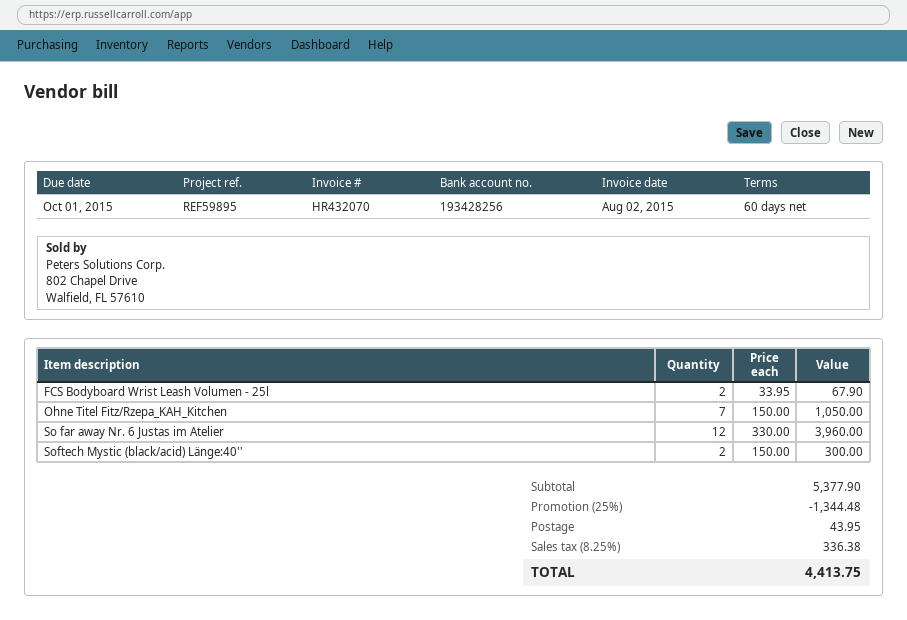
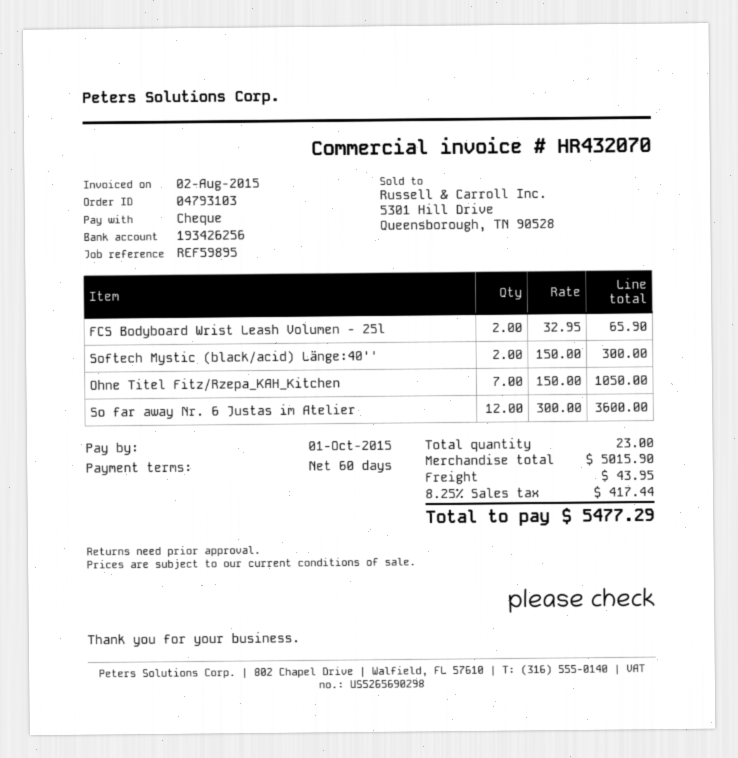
bank account: 193428256 -> 193426256
FCS Bodyboard Wrist Leash Volumen - 25l: 2 x 33.95 = 67.90 -> 2 x 32.95 = 65.90
So far away Nr. 6 Justas im Atelier: 12 x 330.00 = 3960.00 -> 12 x 300.00 = 3600.00
subtotal: 5377.90 -> 5015.90
discount: 25% = 1344.48 -> none
tax: 8.25% = 336.38 -> 8.25% = 417.44
total: 4413.75 -> 5477.29

